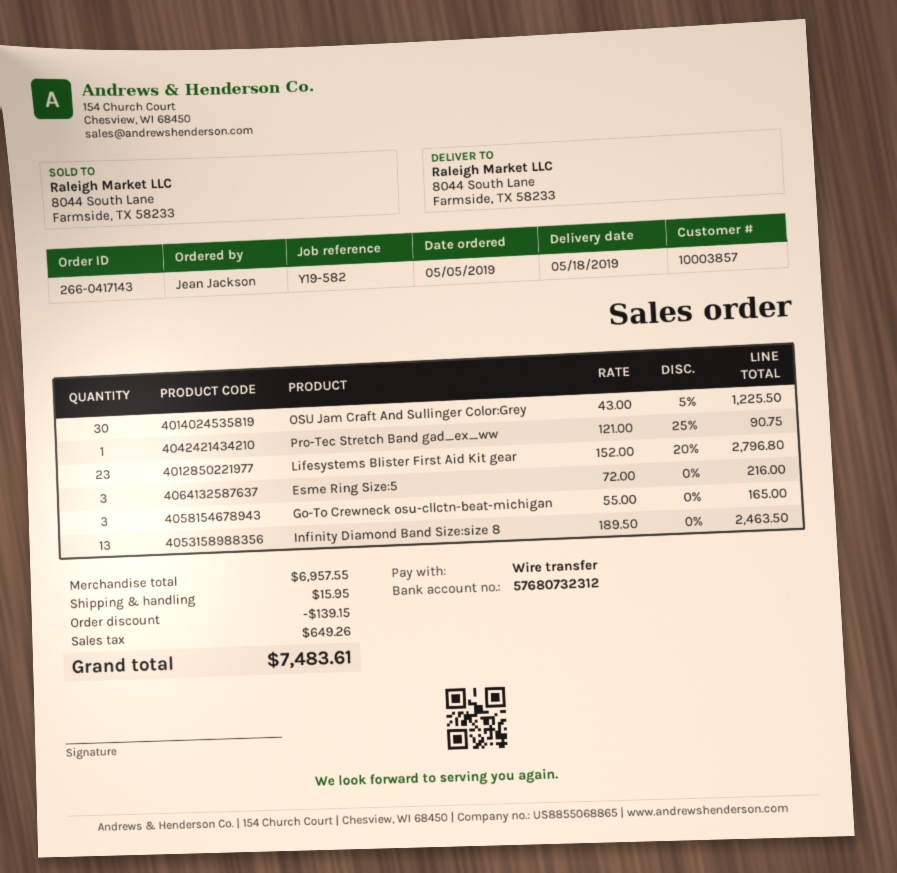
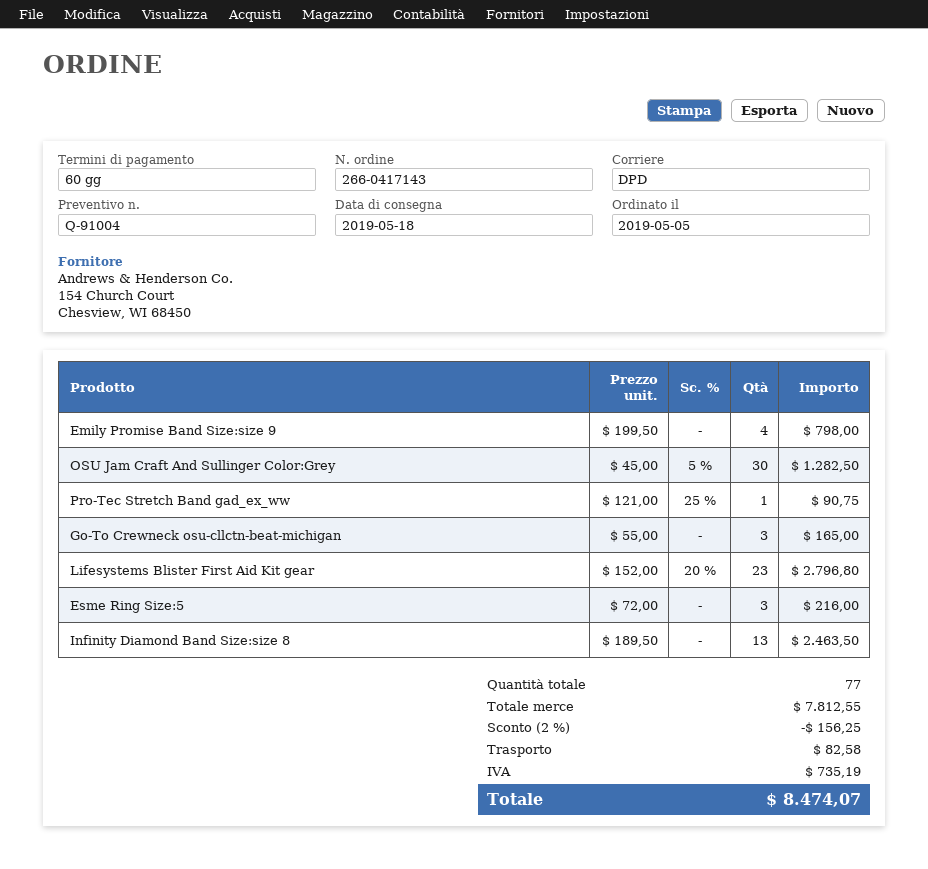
OSU Jam Craft And Sullinger Color:Grey: 30 x 43.00 - 5% = 1225.50 -> 30 x 45.00 - 5% = 1282.50
Emily Promise Band Size:size 9: none -> 4 x 199.50 = 798.00
subtotal: 6957.55 -> 7812.55
discount: 139.15 -> 156.25
shipping: 15.95 -> 82.58
tax: 649.26 -> 735.19
total: 7483.61 -> 8474.07

